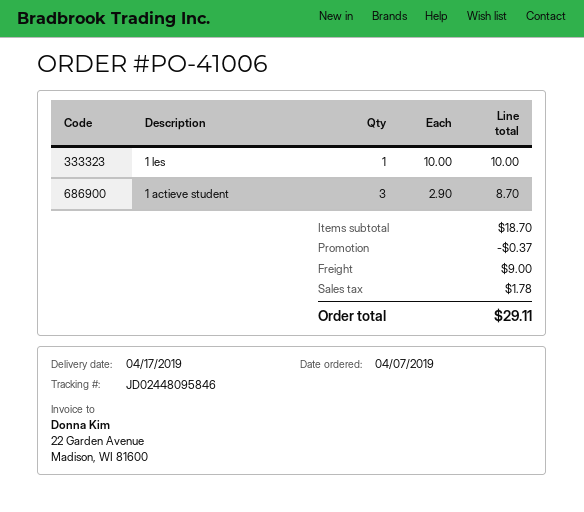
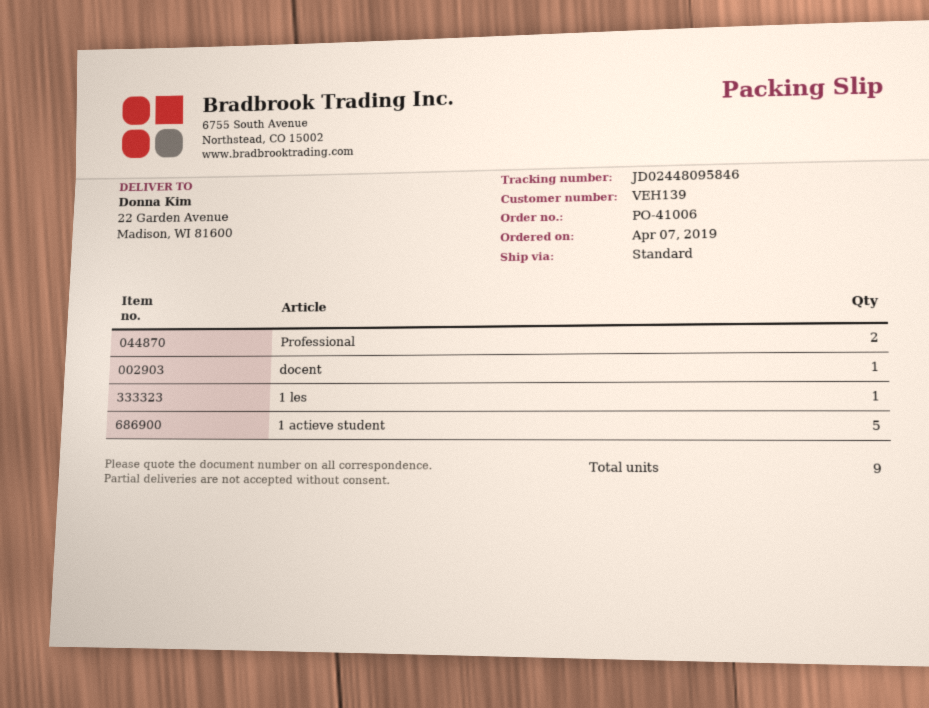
1 actieve student: 3 -> 5
Professional: none -> 2
docent: none -> 1

